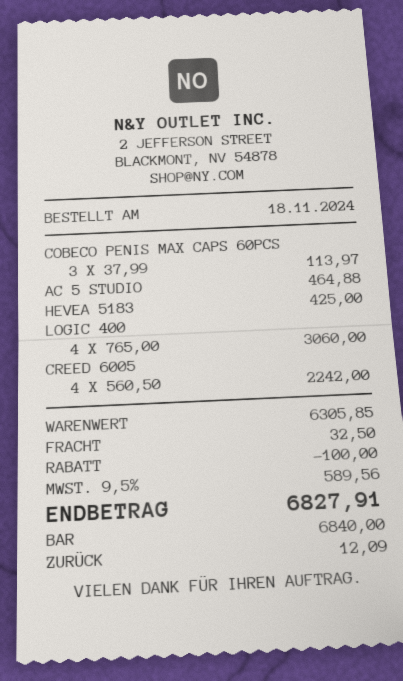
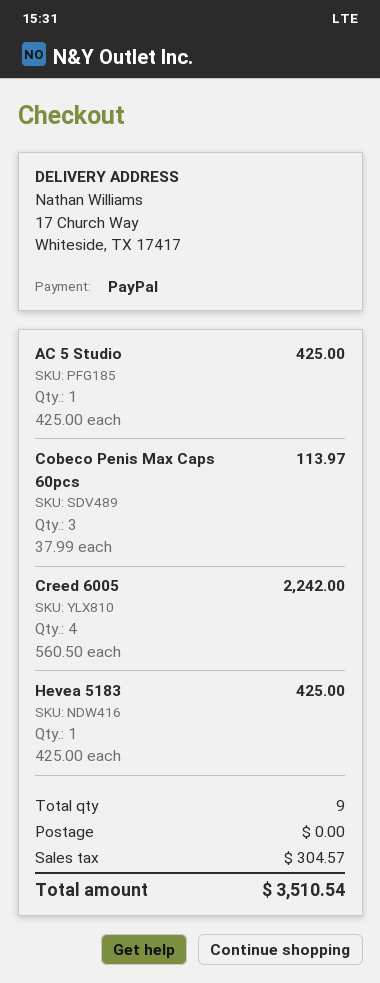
payment method: cash -> PayPal
AC 5 STUDIO: 1 x 464.88 = 464.88 -> 1 x 425.00 = 425.00
LOGIC 400: 4 x 765.00 = 3060.00 -> none
discount: 100.00 -> none
shipping: 32.50 -> 0.00
tax: 589.56 -> 304.57
total: 6827.91 -> 3510.54

